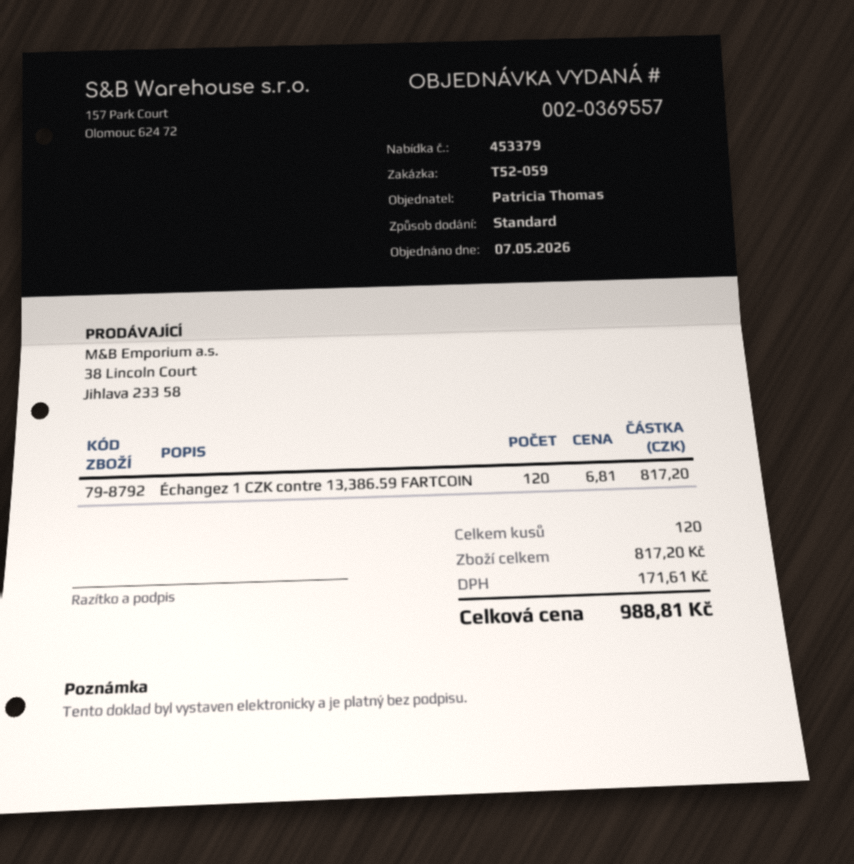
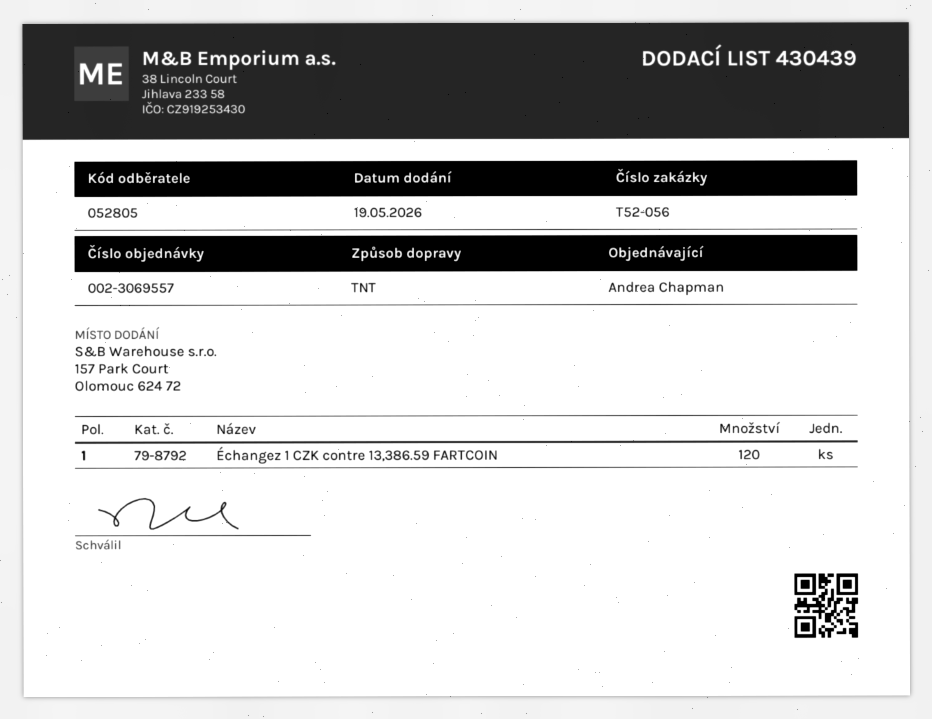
order number: 002-0369557 -> 002-3069557
reference: T52-059 -> T52-056
ordered by: Patricia Thomas -> Andrea Chapman
shipping method: standard -> TNT

